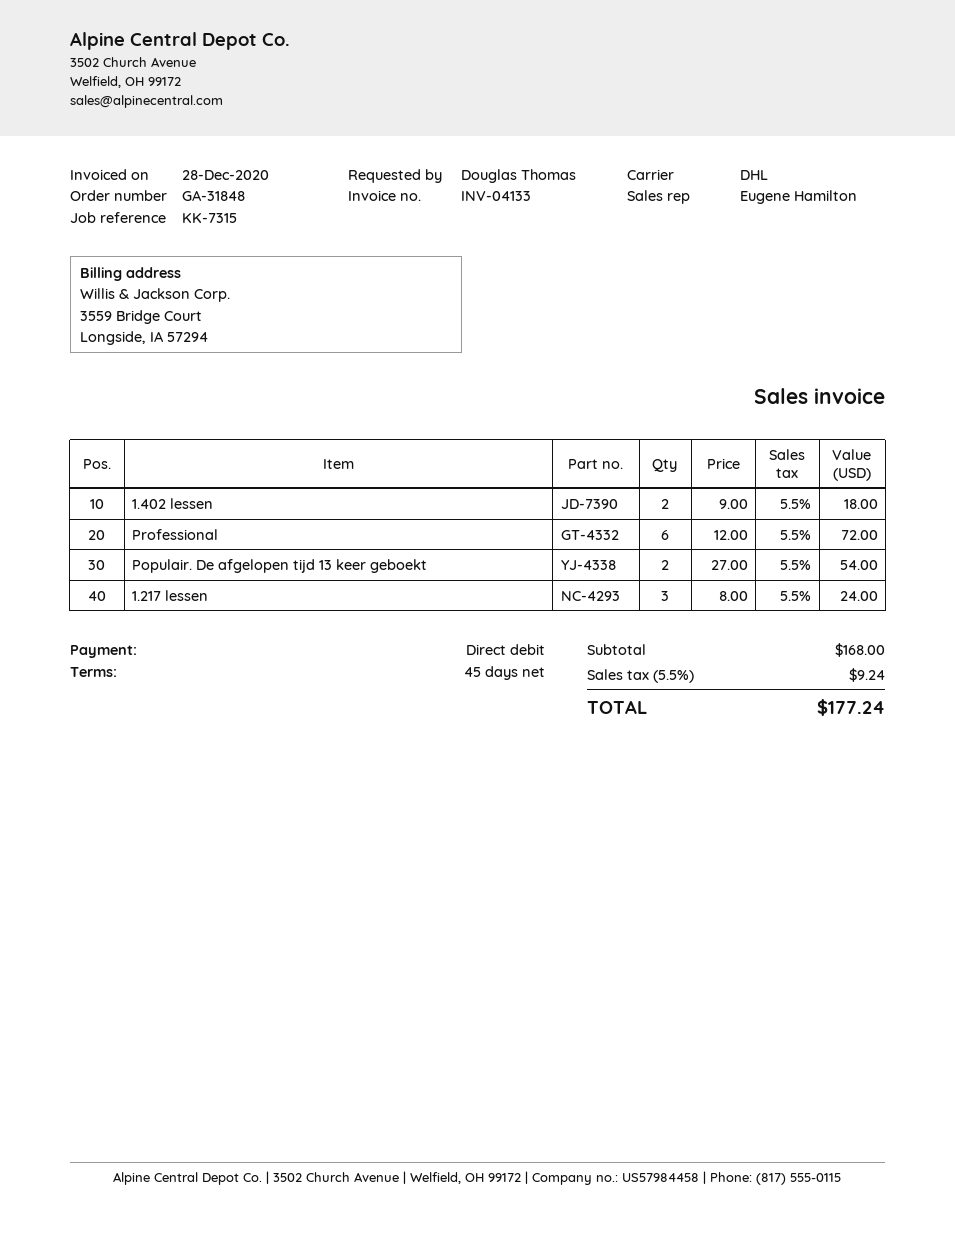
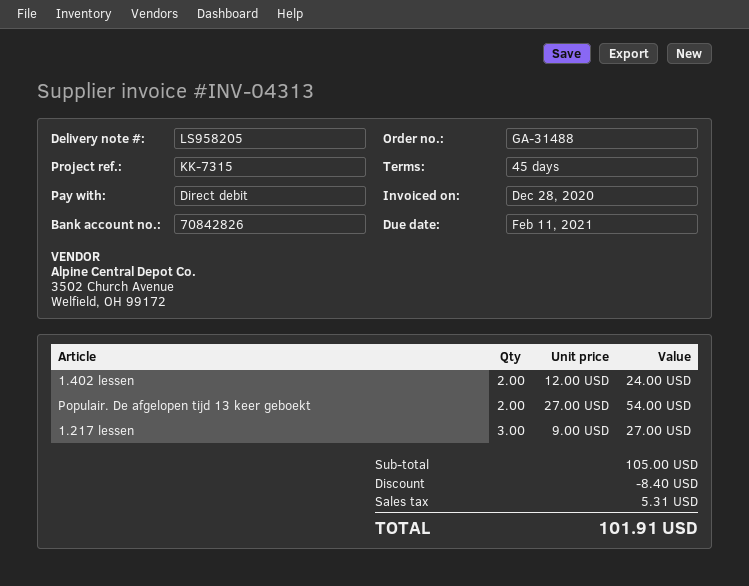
order number: GA-31848 -> GA-31488
invoice number: INV-04133 -> INV-04313
1.402 lessen: 2 x 9.00 = 18.00 -> 2 x 12.00 = 24.00
Professional: 6 x 12.00 = 72.00 -> none
1.217 lessen: 3 x 8.00 = 24.00 -> 3 x 9.00 = 27.00
subtotal: 168.00 -> 105.00
discount: none -> 8.40
tax: 9.24 -> 5.31
total: 177.24 -> 101.91

